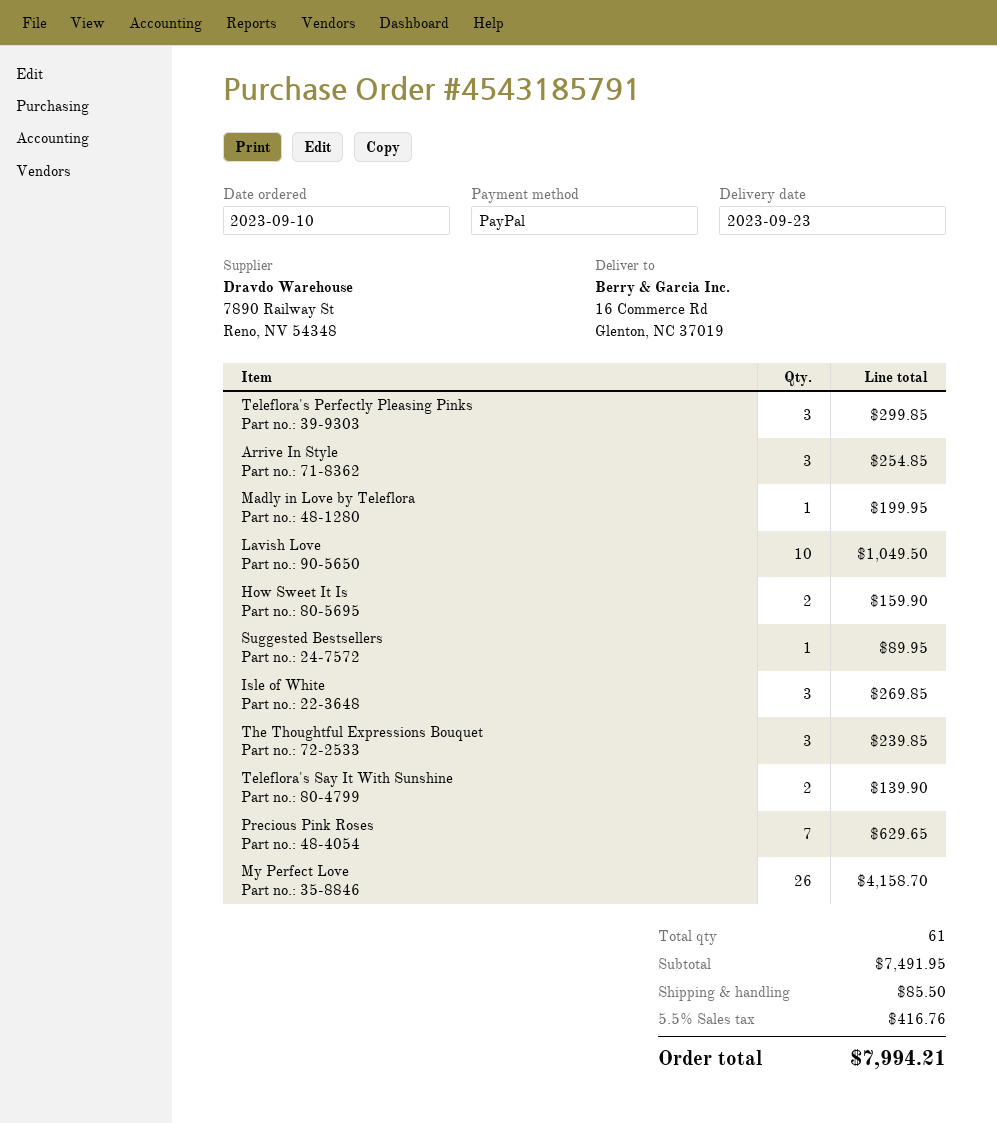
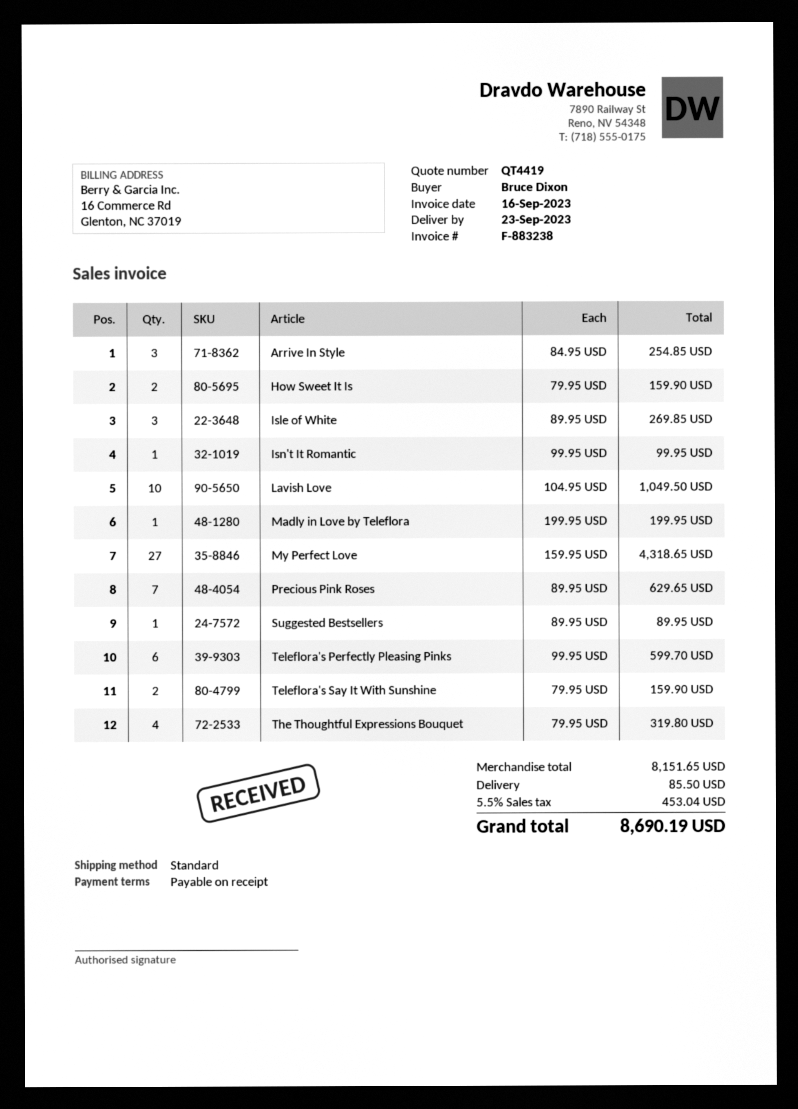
Teleflora's Perfectly Pleasing Pinks: 3 for 299.85 -> 6 for 599.70
The Thoughtful Expressions Bouquet: 3 for 239.85 -> 4 for 319.80
Teleflora's Say It With Sunshine: 2 for 139.90 -> 2 for 159.90
My Perfect Love: 26 for 4158.70 -> 27 for 4318.65
Isn't It Romantic: none -> 1 for 99.95
subtotal: 7491.95 -> 8151.65
tax: 5.5% = 416.76 -> 5.5% = 453.04
total: 7994.21 -> 8690.19

